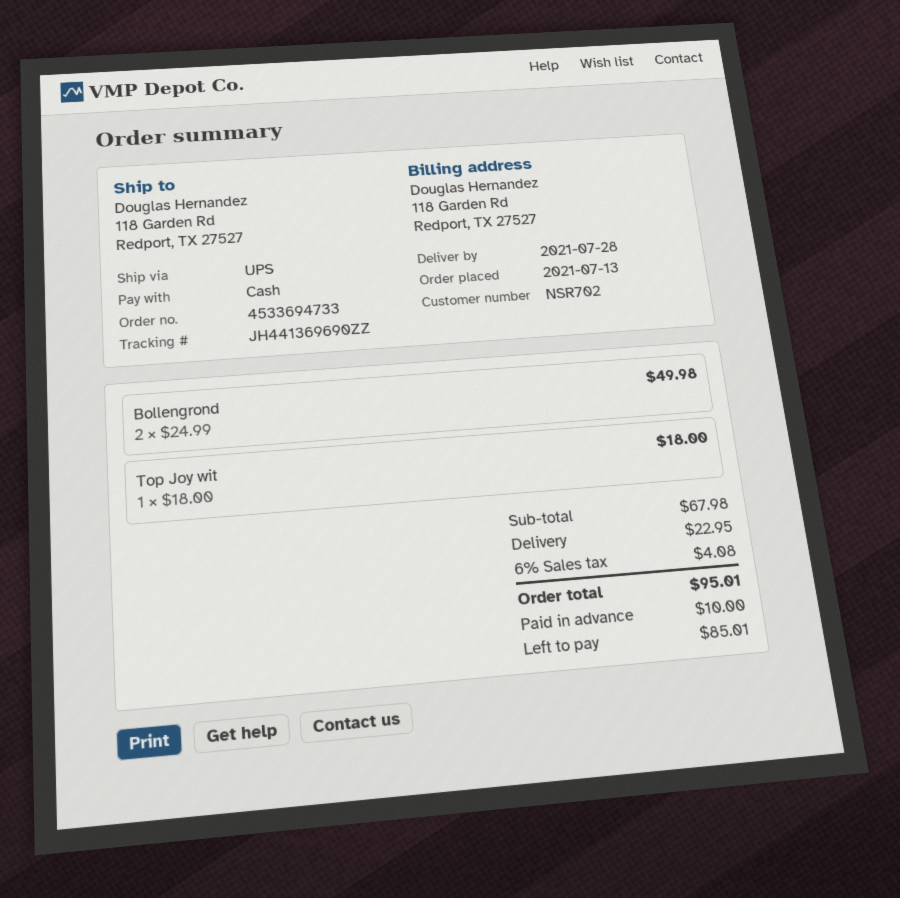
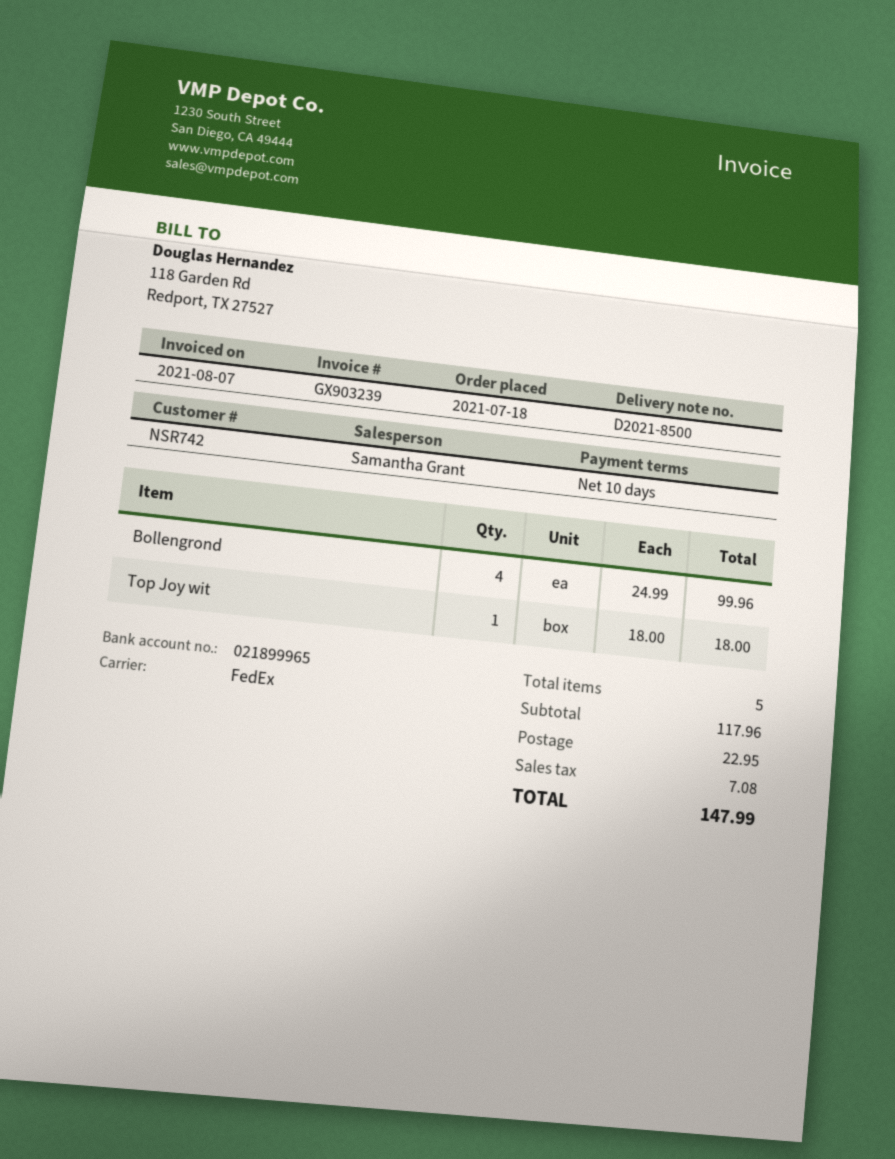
order date: 2021-07-13 -> 2021-07-18
customer number: NSR702 -> NSR742
shipping method: UPS -> FedEx
Bollengrond: 2 x 24.99 = 49.98 -> 4 x 24.99 = 99.96
subtotal: 67.98 -> 117.96
tax: 4.08 -> 7.08
total: 95.01 -> 147.99

